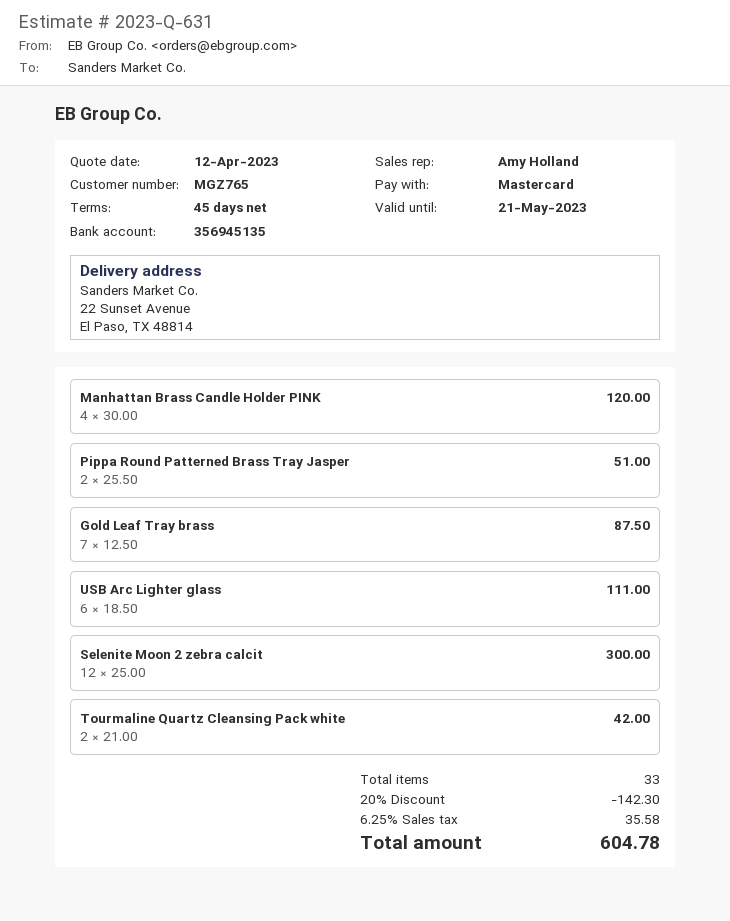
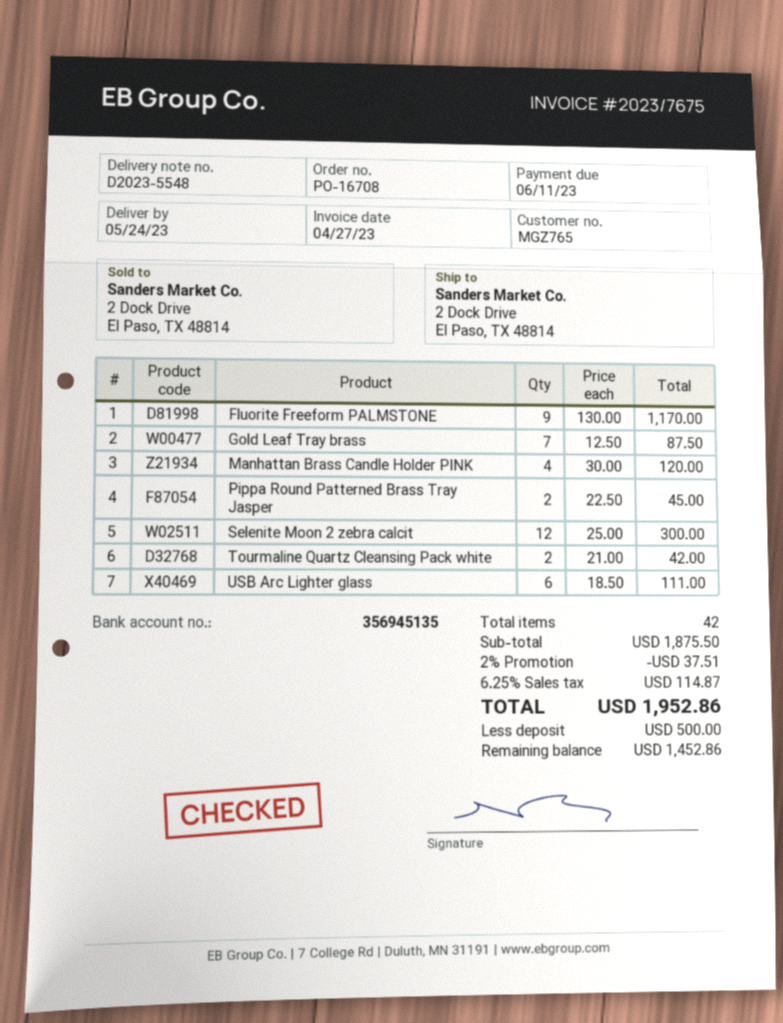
ship to: 22 Sunset Avenue, El Paso, TX 48814 -> 2 Dock Drive, El Paso, TX 48814
Pippa Round Patterned Brass Tray Jasper: 2 x 25.50 = 51.00 -> 2 x 22.50 = 45.00
Fluorite Freeform PALMSTONE: none -> 9 x 130.00 = 1170.00
total quantity: 33 -> 42
discount: 20% = 142.30 -> 2% = 37.51
tax: 6.25% = 35.58 -> 6.25% = 114.87
total: 604.78 -> 1952.86

